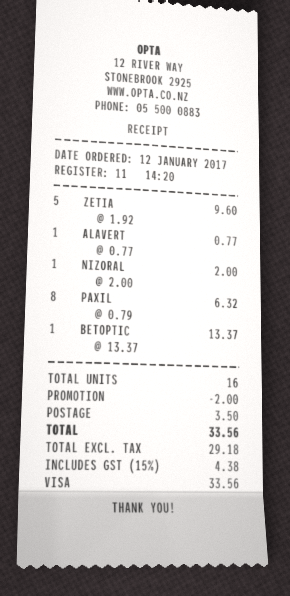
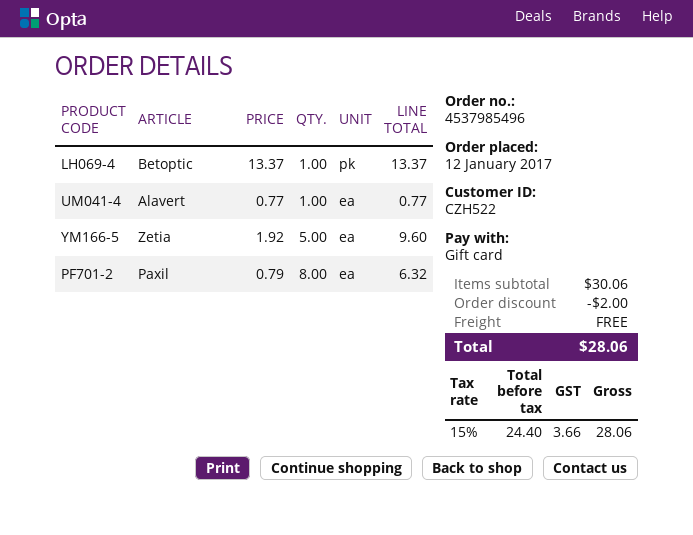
payment method: Visa -> gift card
NIZORAL: 1 x 2.00 = 2.00 -> none
shipping: 3.50 -> 0.00
net: 29.18 -> 24.40
tax: 15% = 4.38 -> 15% = 3.66
total: 33.56 -> 28.06

